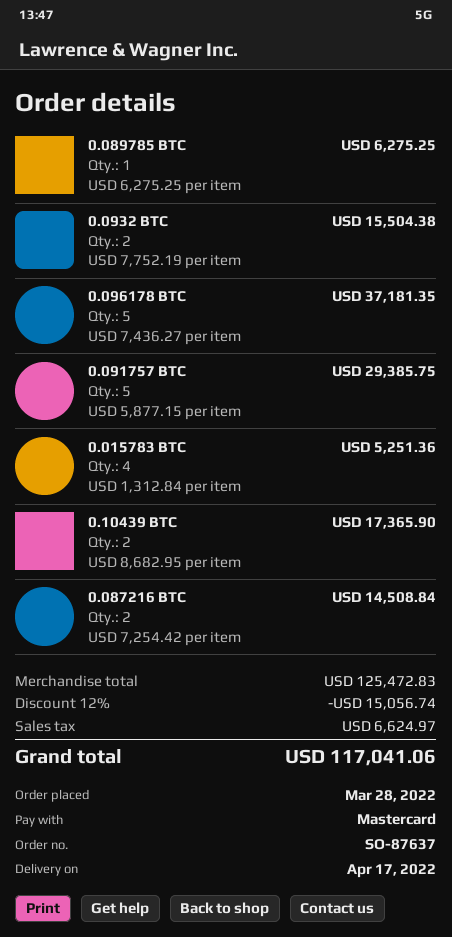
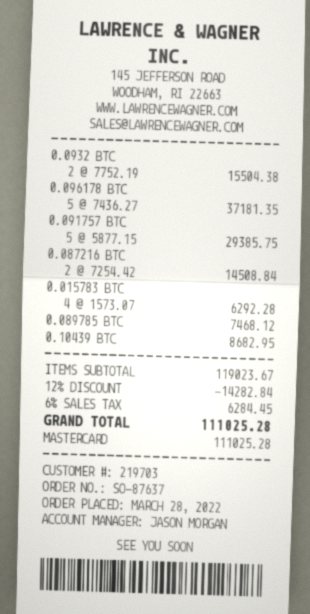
0.089785 BTC: 1 x 6275.25 = 6275.25 -> 1 x 7468.12 = 7468.12
0.015783 BTC: 4 x 1312.84 = 5251.36 -> 4 x 1573.07 = 6292.28
0.10439 BTC: 2 x 8682.95 = 17365.90 -> 1 x 8682.95 = 8682.95
subtotal: 125472.83 -> 119023.67
discount: 12% = 15056.74 -> 12% = 14282.84
tax: 6624.97 -> 6284.45
total: 117041.06 -> 111025.28

